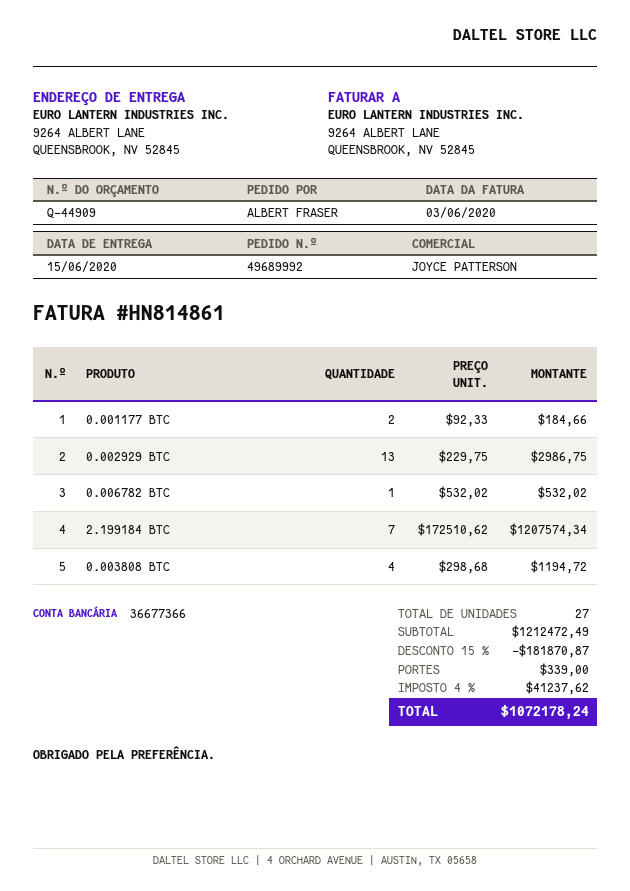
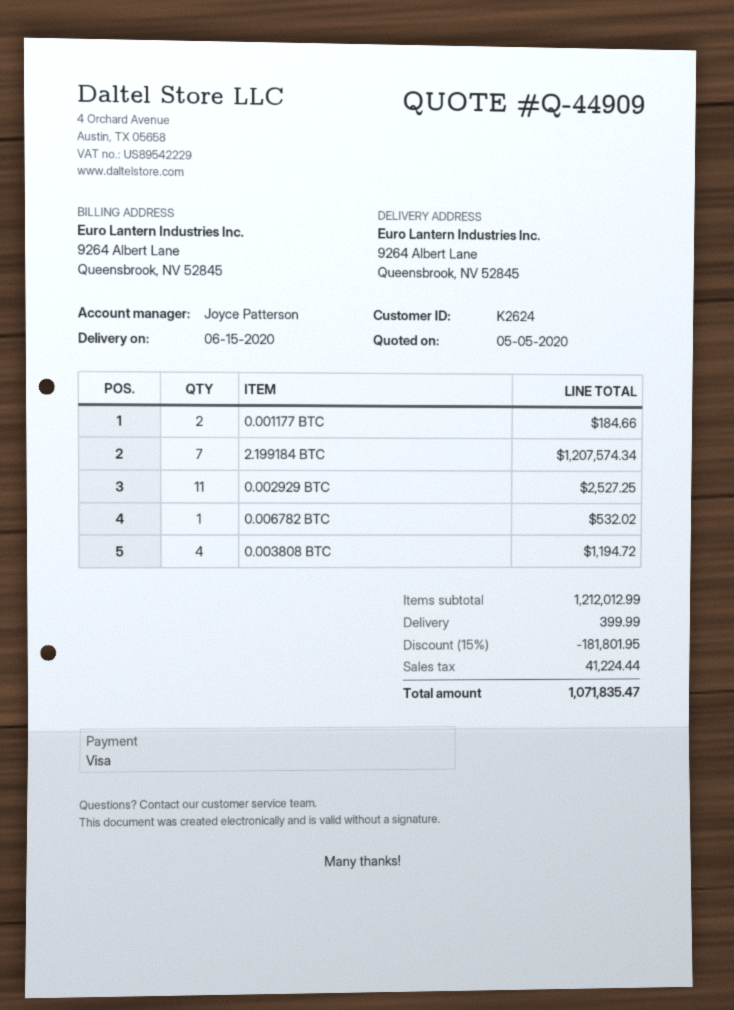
0.002929 BTC: 13 for 2986.75 -> 11 for 2527.25
subtotal: 1212472.49 -> 1212012.99
discount: 15% = 181870.87 -> 15% = 181801.95
shipping: 339.00 -> 399.99
tax: 41237.62 -> 41224.44
total: 1072178.24 -> 1071835.47

